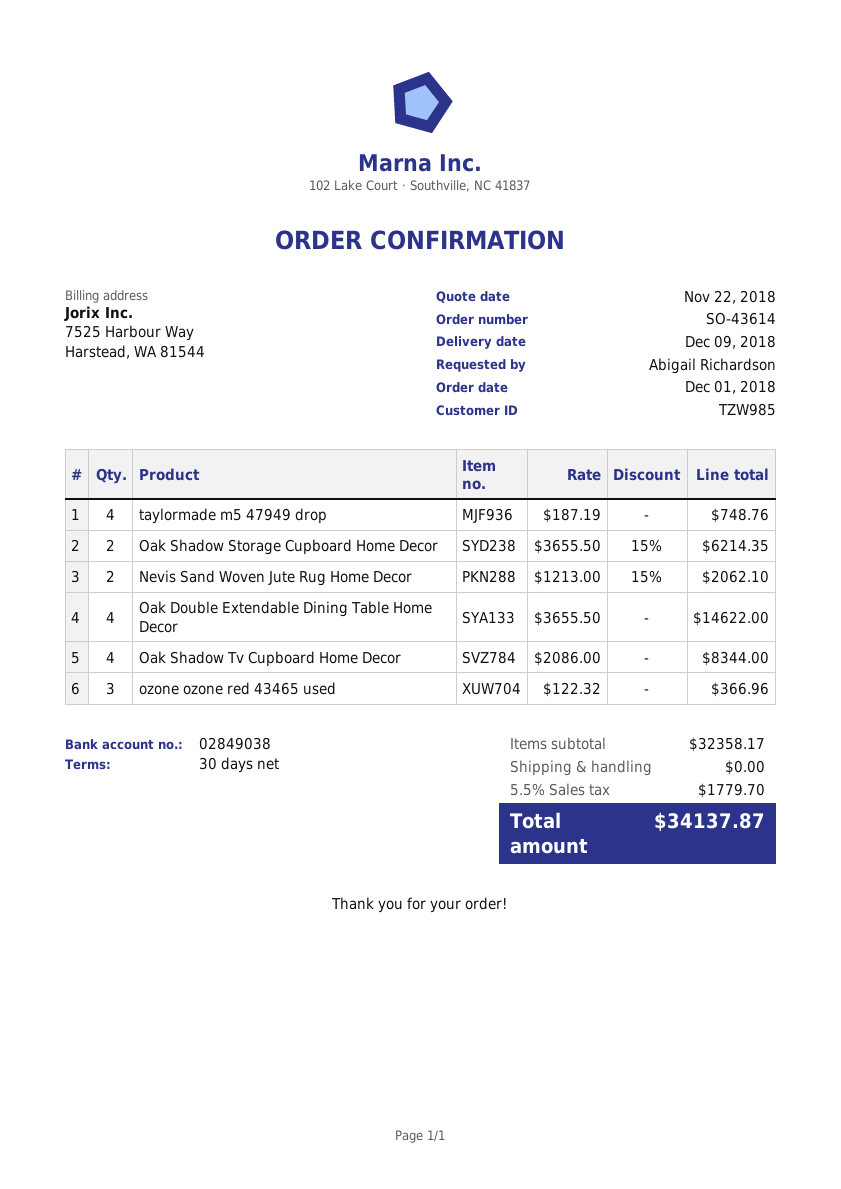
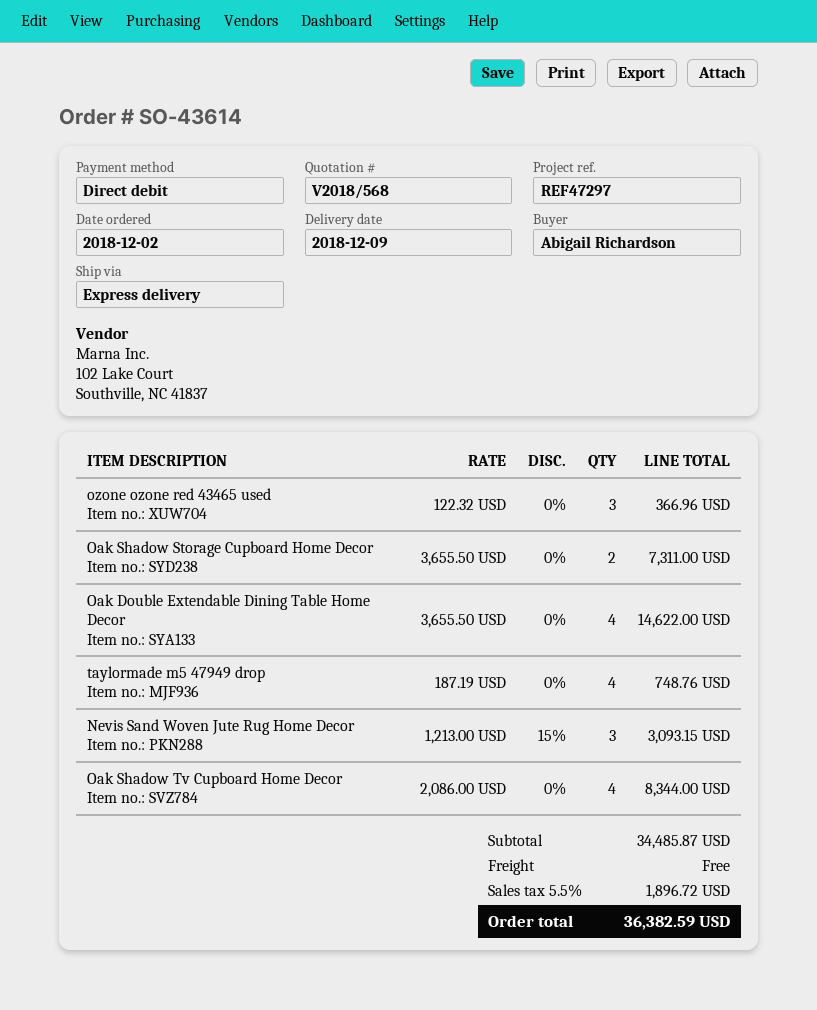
order date: 2018-12-01 -> 2018-12-02
Oak Shadow Storage Cupboard Home Decor: 2 x 3655.50 - 15% = 6214.35 -> 2 x 3655.50 = 7311.00
Nevis Sand Woven Jute Rug Home Decor: 2 x 1213.00 - 15% = 2062.10 -> 3 x 1213.00 - 15% = 3093.15
subtotal: 32358.17 -> 34485.87
tax: 5.5% = 1779.70 -> 5.5% = 1896.72
total: 34137.87 -> 36382.59

